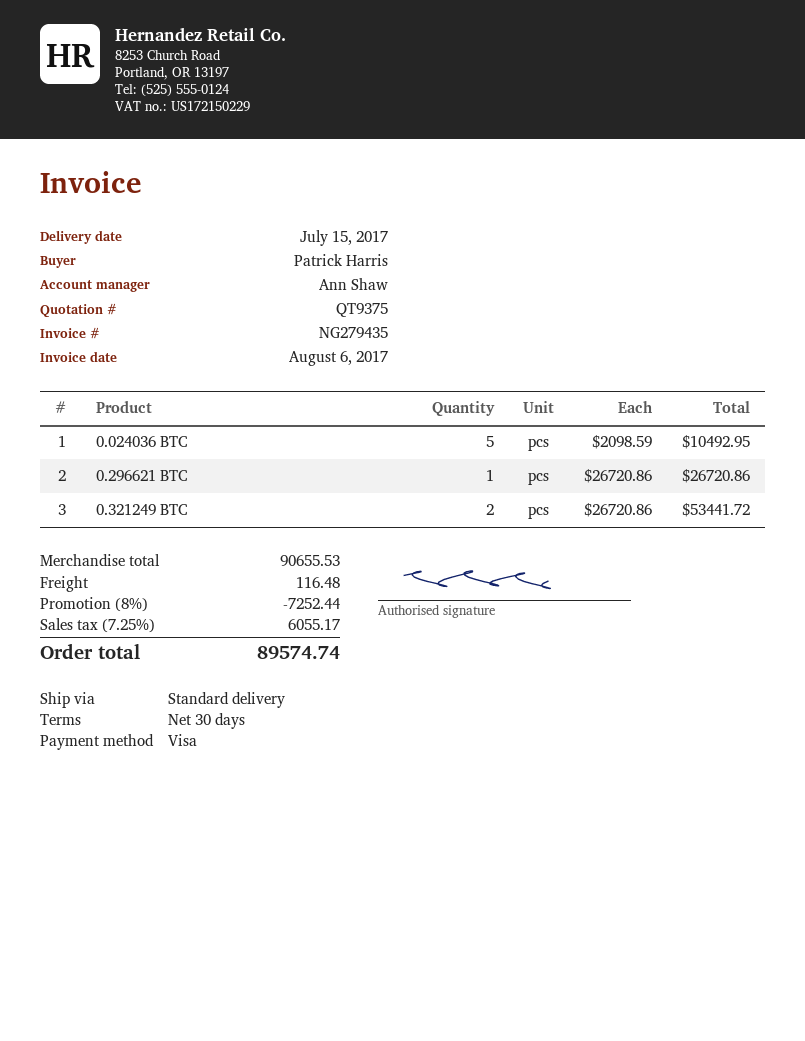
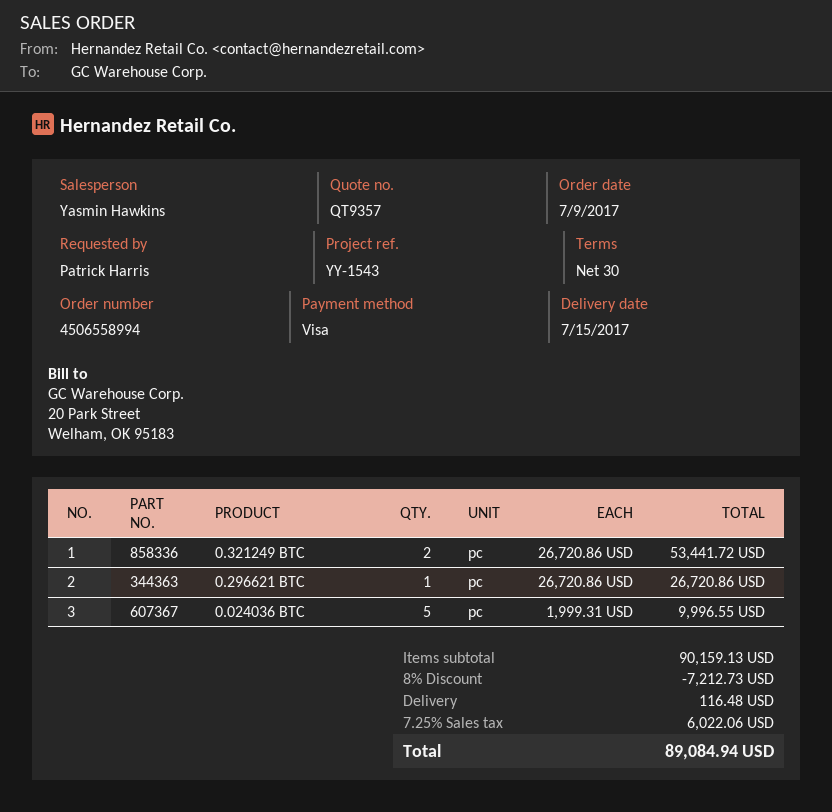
quote number: QT9375 -> QT9357
sales rep: Ann Shaw -> Yasmin Hawkins
0.024036 BTC: 5 x 2098.59 = 10492.95 -> 5 x 1999.31 = 9996.55
subtotal: 90655.53 -> 90159.13
discount: 8% = 7252.44 -> 8% = 7212.73
tax: 7.25% = 6055.17 -> 7.25% = 6022.06
total: 89574.74 -> 89084.94

